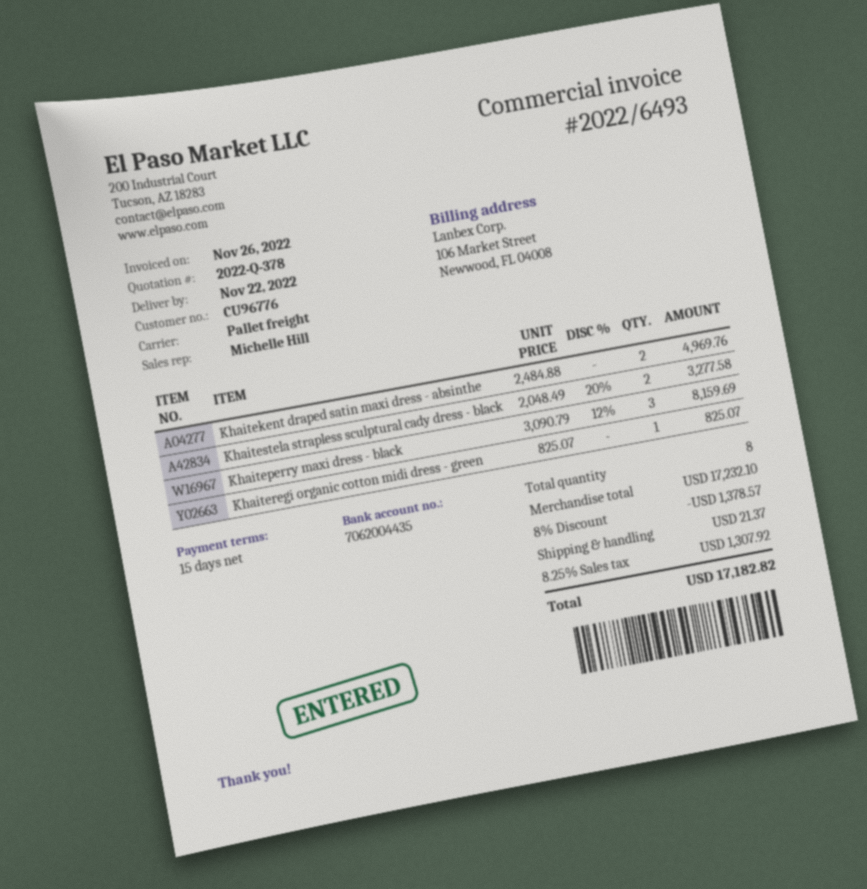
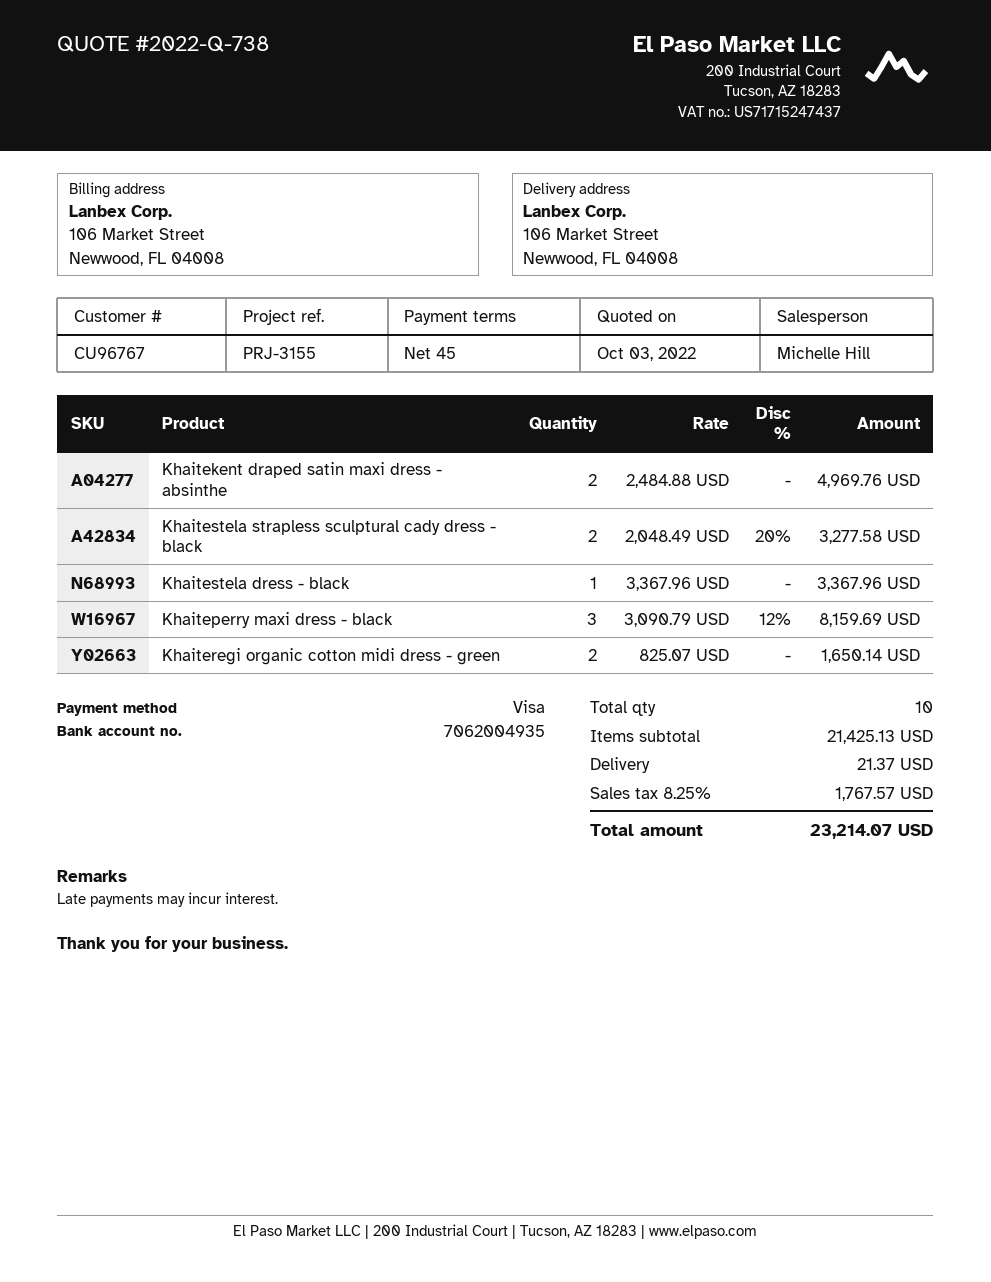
quote number: 2022-Q-378 -> 2022-Q-738
payment terms: 15 days -> 45 days
customer number: CU96776 -> CU96767
bank account: 7062004435 -> 7062004935
Khaiteregi organic cotton midi dress - green: 1 x 825.07 = 825.07 -> 2 x 825.07 = 1650.14
Khaitestela dress - black: none -> 1 x 3367.96 = 3367.96
total quantity: 8 -> 10
subtotal: 17232.10 -> 21425.13
discount: 8% = 1378.57 -> none
tax: 8.25% = 1307.92 -> 8.25% = 1767.57
total: 17182.82 -> 23214.07

